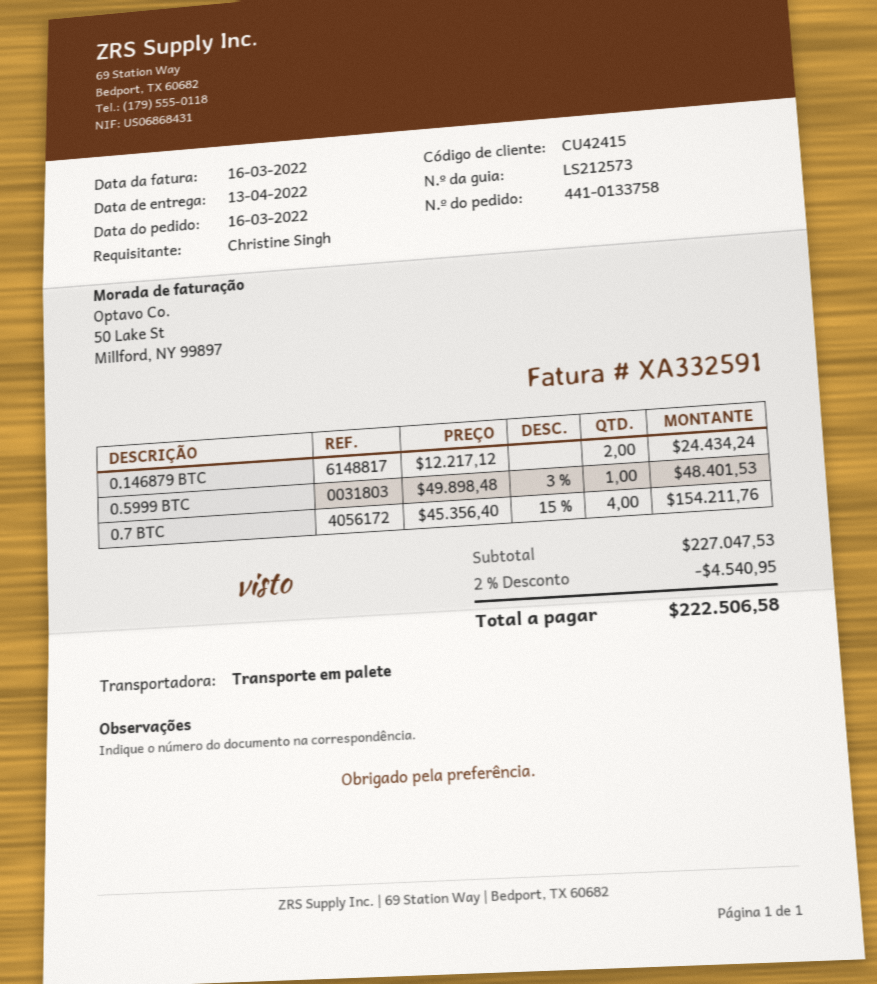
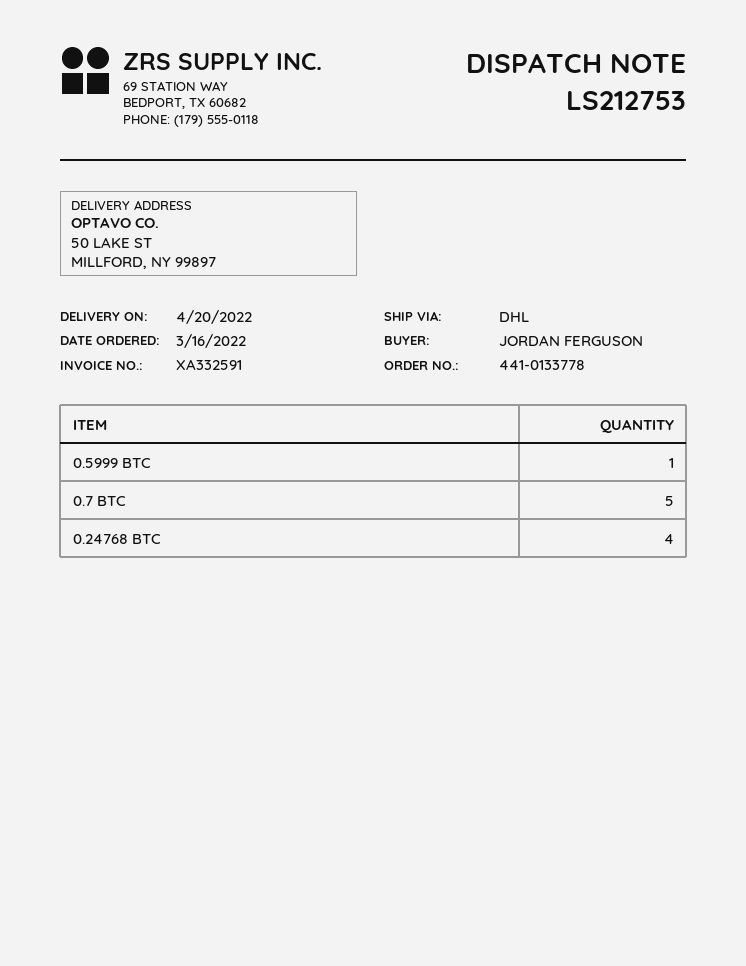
order number: 441-0133758 -> 441-0133778
delivery note number: LS212573 -> LS212753
delivery date: 2022-04-13 -> 2022-04-20
ordered by: Christine Singh -> JORDAN FERGUSON
shipping method: pallet freight -> DHL
0.146879 BTC: 2 -> none
0.7 BTC: 4 -> 5
0.24768 BTC: none -> 4

